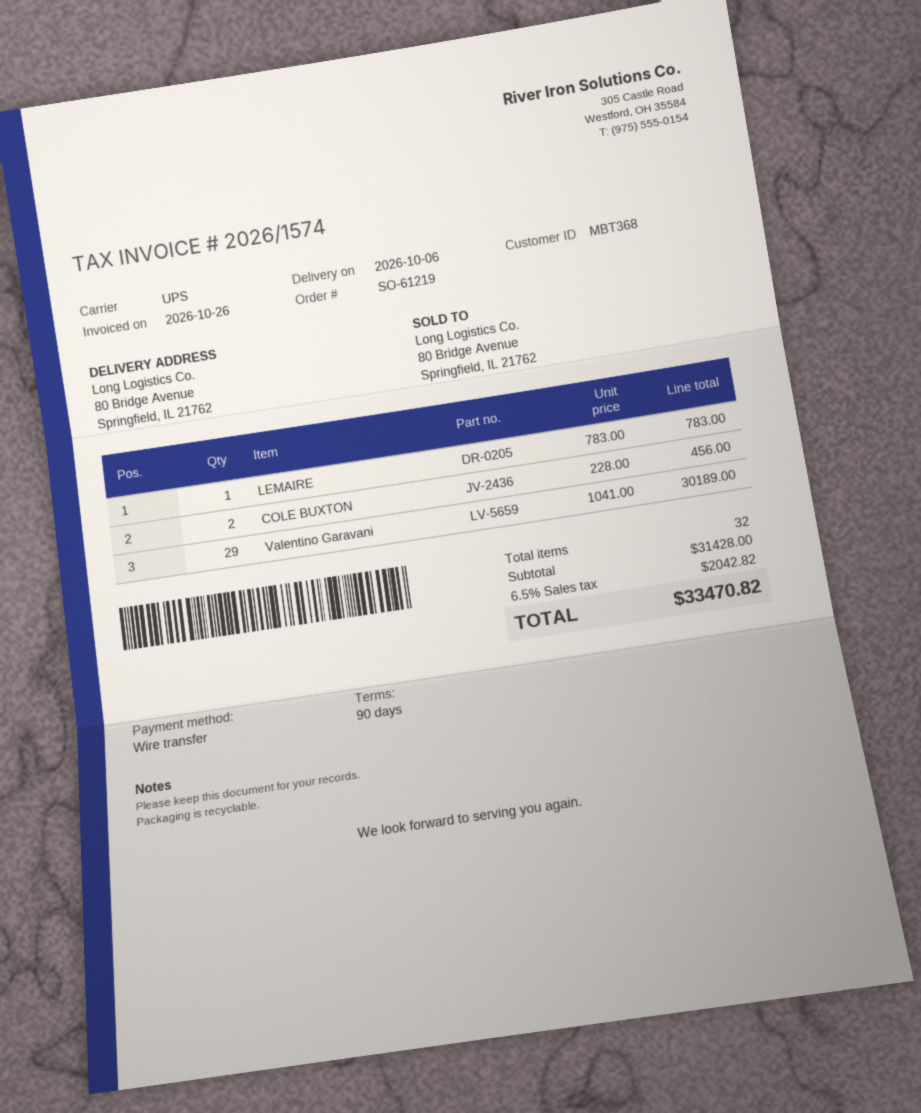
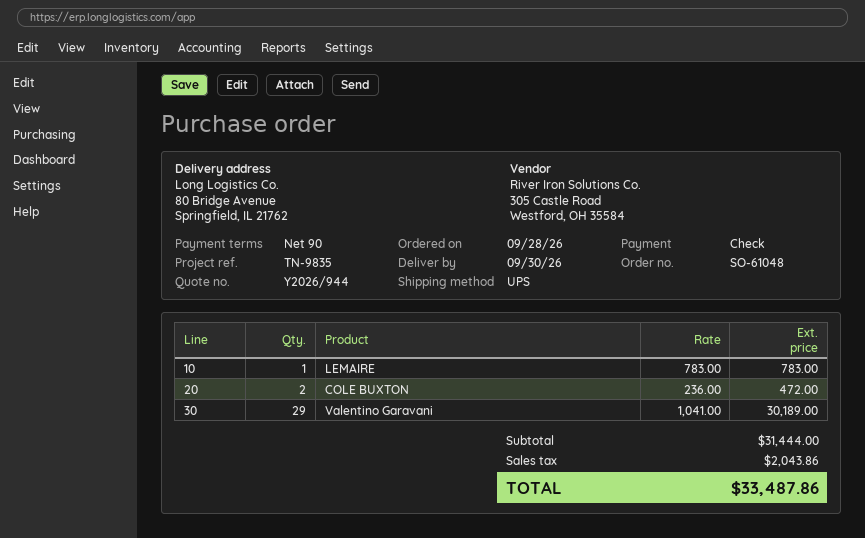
order number: SO-61219 -> SO-61048
delivery date: 2026-10-06 -> 2026-09-30
payment method: bank transfer -> cheque
COLE BUXTON: 2 x 228.00 = 456.00 -> 2 x 236.00 = 472.00
subtotal: 31428.00 -> 31444.00
tax: 2042.82 -> 2043.86
total: 33470.82 -> 33487.86

